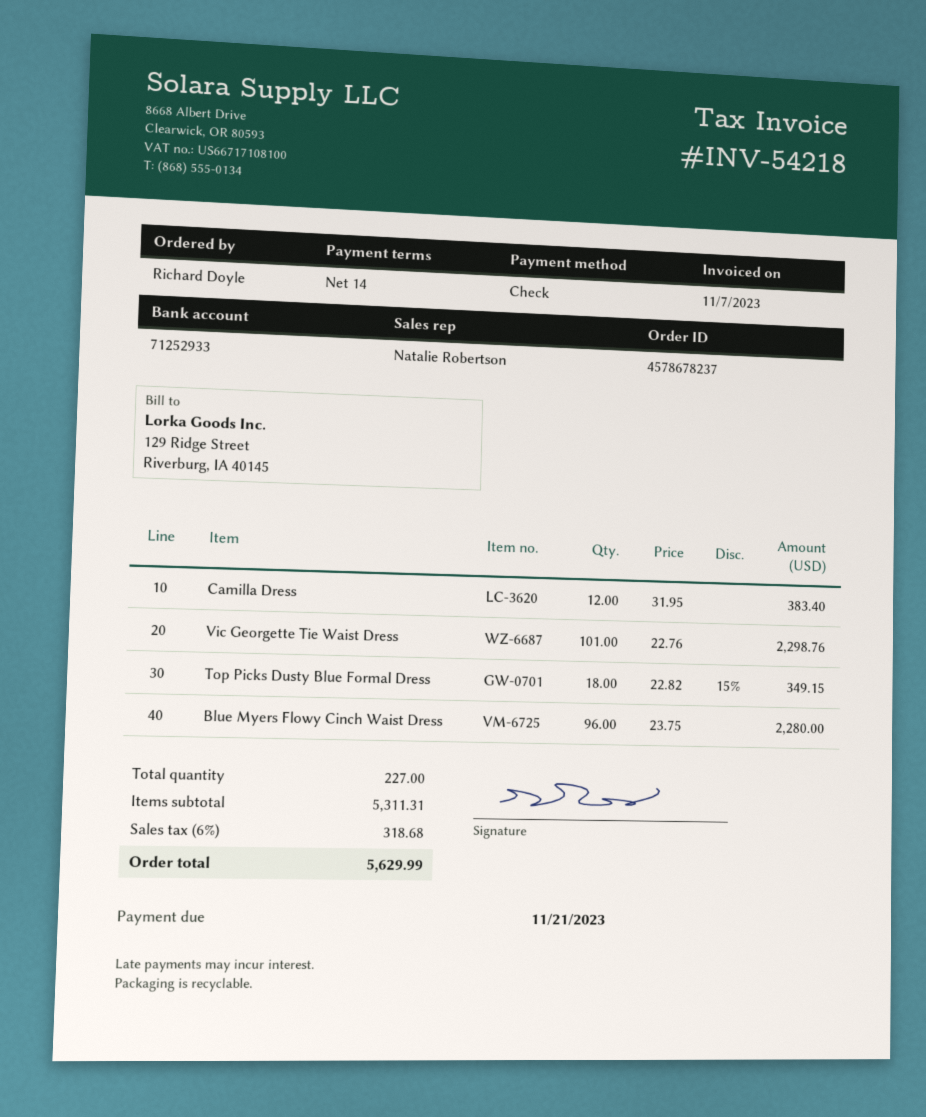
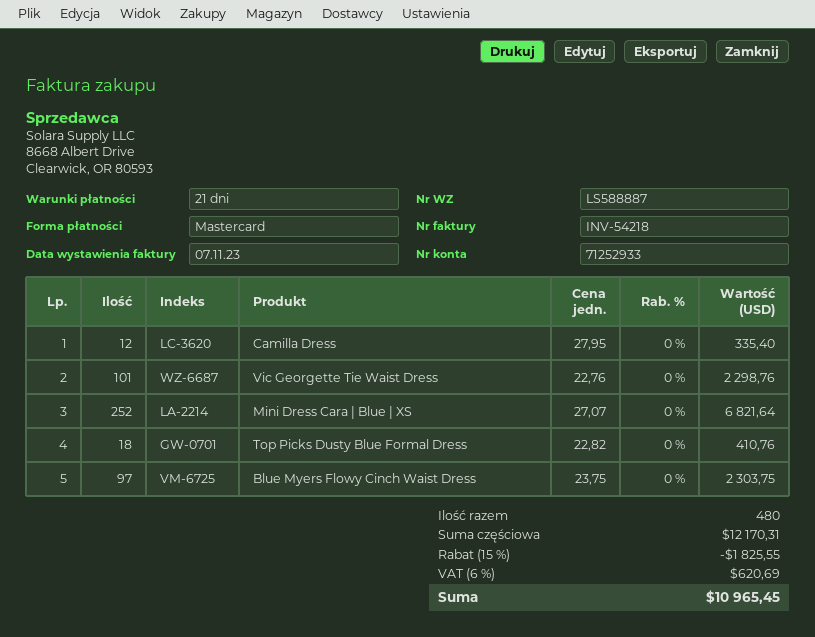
payment terms: 14 days -> 21 days
payment method: cheque -> Mastercard
Camilla Dress: 12 x 31.95 = 383.40 -> 12 x 27.95 = 335.40
Top Picks Dusty Blue Formal Dress: 18 x 22.82 - 15% = 349.15 -> 18 x 22.82 = 410.76
Blue Myers Flowy Cinch Waist Dress: 96 x 23.75 = 2280.00 -> 97 x 23.75 = 2303.75
Mini Dress Cara | Blue | XS: none -> 252 x 27.07 = 6821.64
total quantity: 227 -> 480
subtotal: 5311.31 -> 12170.31
discount: none -> 15% = 1825.55
tax: 6% = 318.68 -> 6% = 620.69
total: 5629.99 -> 10965.45

